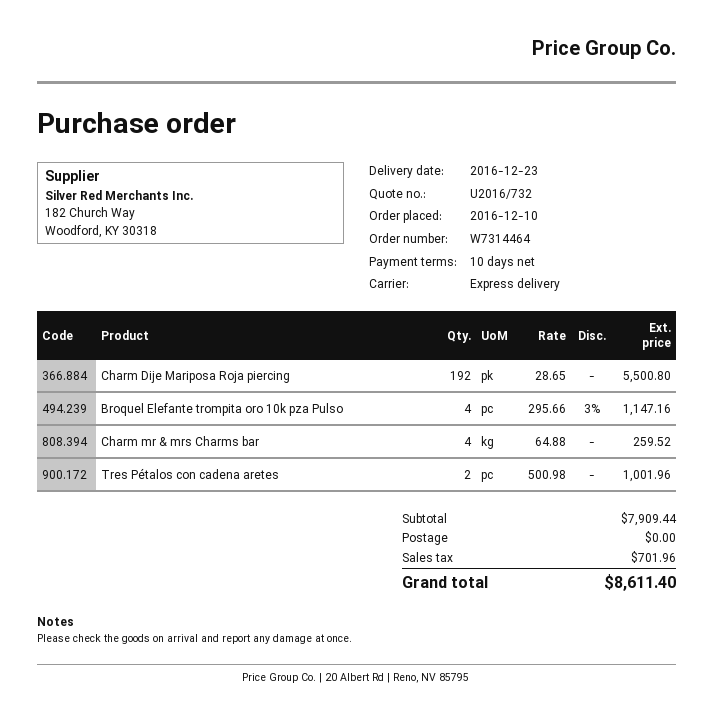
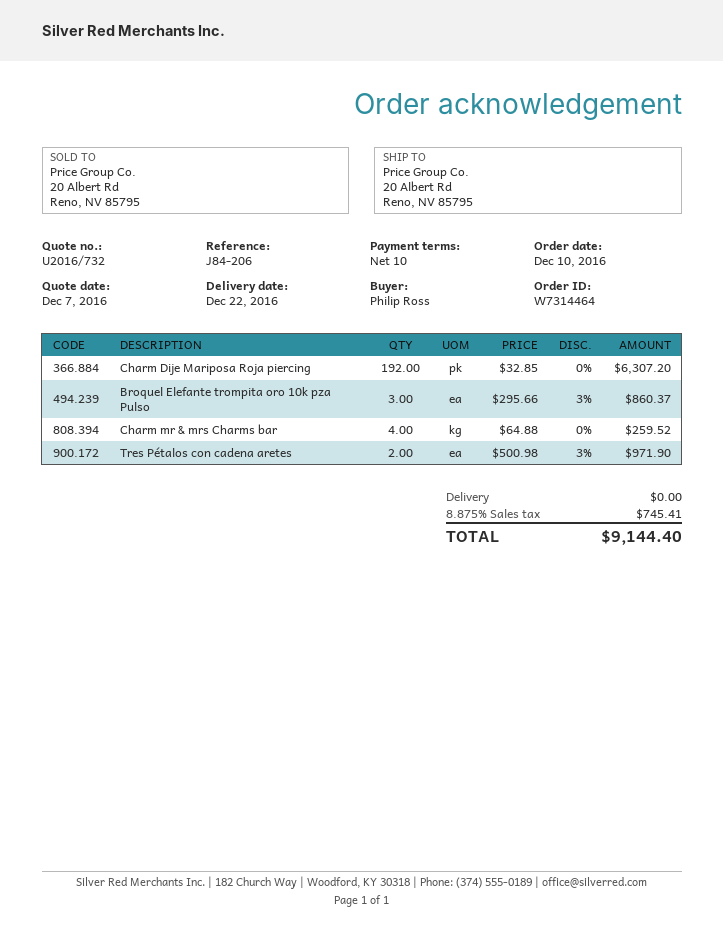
delivery date: 2016-12-23 -> 2016-12-22
Charm Dije Mariposa Roja piercing: 192 x 28.65 = 5500.80 -> 192 x 32.85 = 6307.20
Broquel Elefante trompita oro 10k pza Pulso: 4 x 295.66 - 3% = 1147.16 -> 3 x 295.66 - 3% = 860.37
Tres Pétalos con cadena aretes: 2 x 500.98 = 1001.96 -> 2 x 500.98 - 3% = 971.90
tax: 701.96 -> 745.41
total: 8611.40 -> 9144.40

